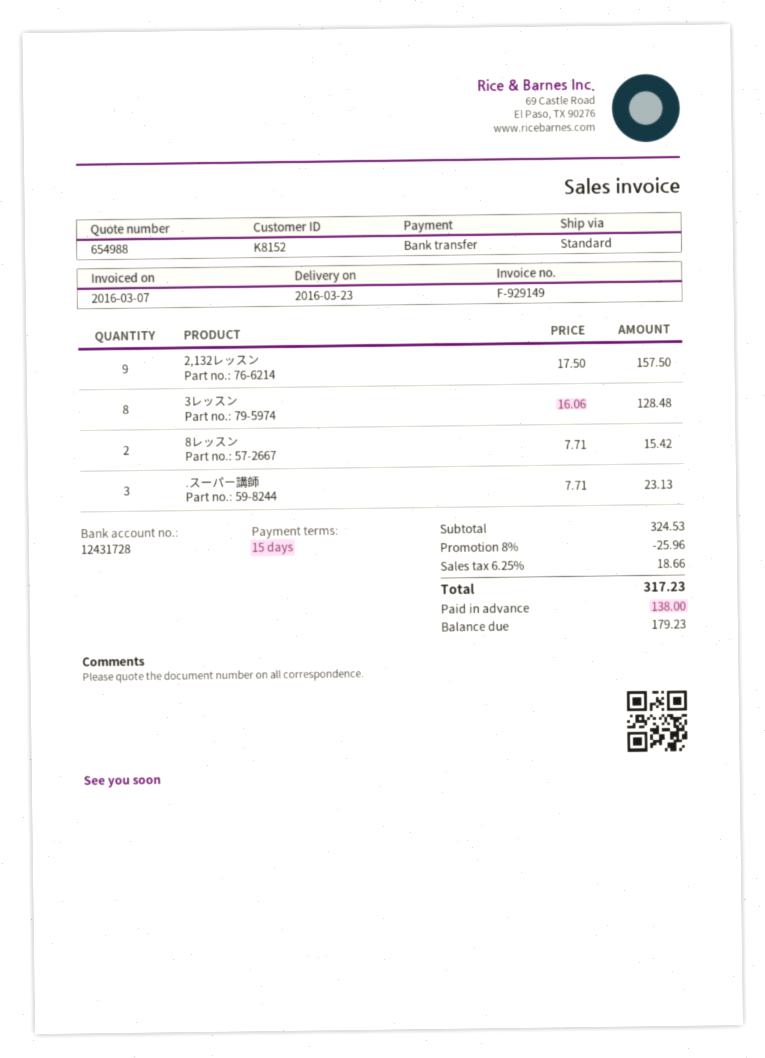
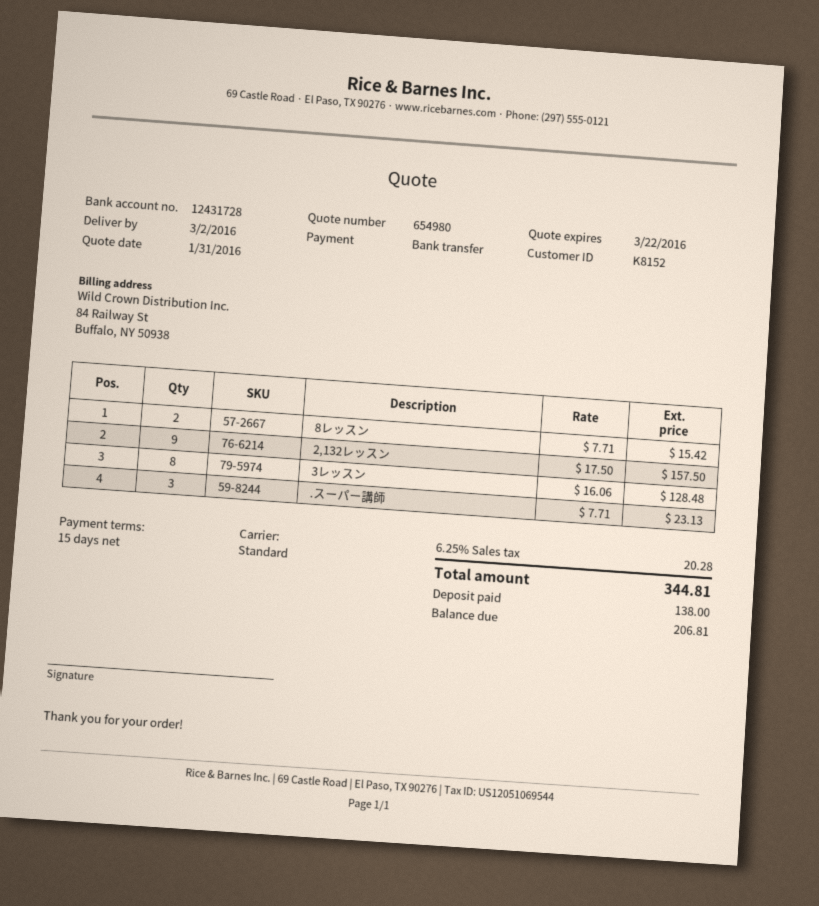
quote number: 654988 -> 654980
delivery date: 2016-03-23 -> 2016-03-02
discount: 8% = 25.96 -> none
tax: 6.25% = 18.66 -> 6.25% = 20.28
total: 317.23 -> 344.81
balance: 179.23 -> 206.81

